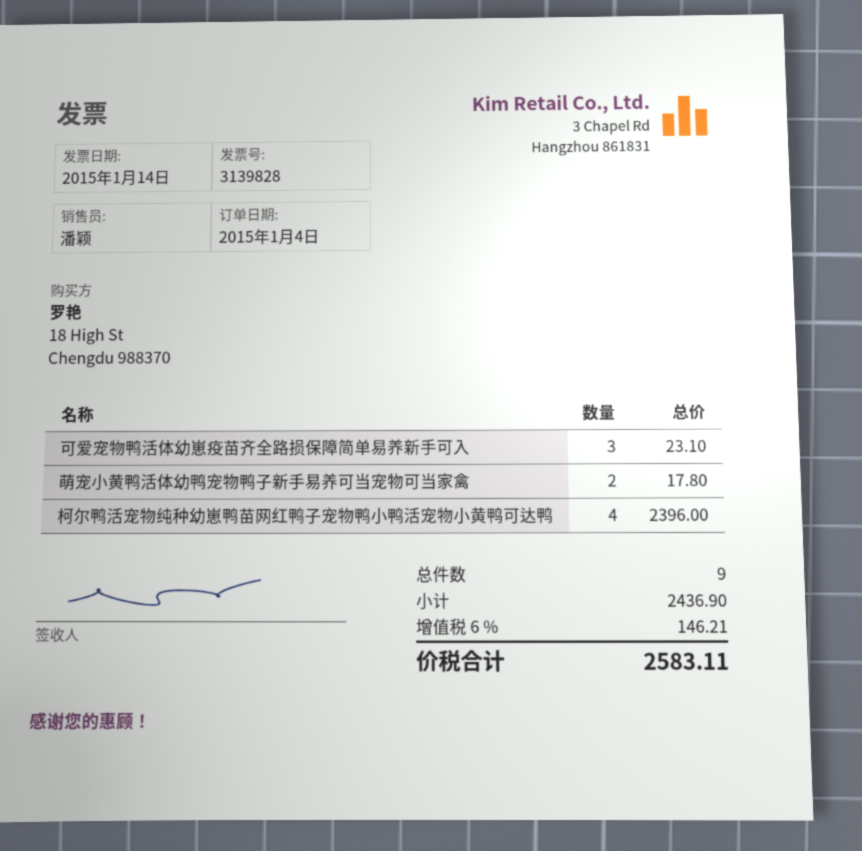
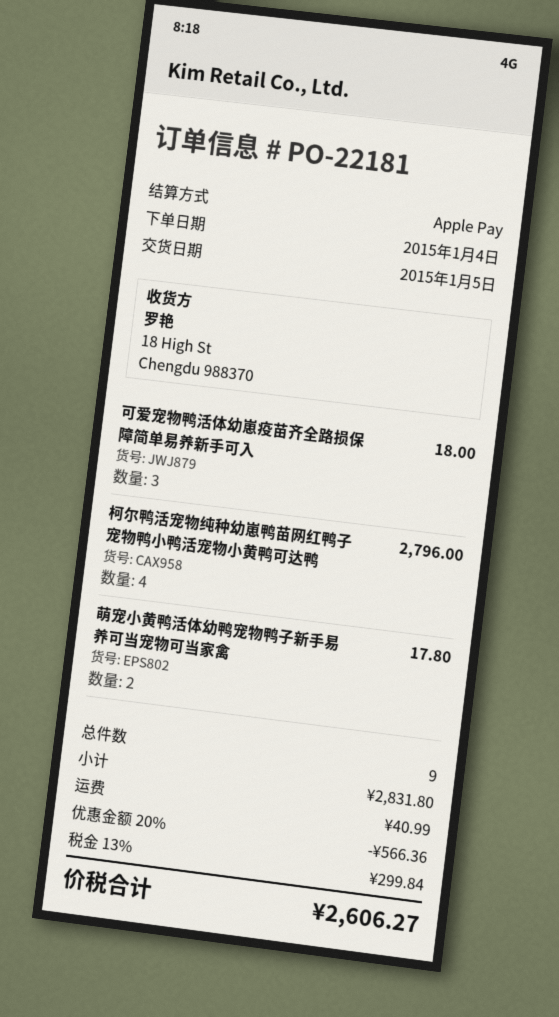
可爱宠物鸭活体幼崽疫苗齐全路损保障简单易养新手可入: 3 for 23.10 -> 3 for 18.00
柯尔鸭活宠物纯种幼崽鸭苗网红鸭子宠物鸭小鸭活宠物小黄鸭可达鸭: 4 for 2396.00 -> 4 for 2796.00
subtotal: 2436.90 -> 2831.80
discount: none -> 20% = 566.36
shipping: none -> 40.99
tax: 6% = 146.21 -> 13% = 299.84
total: 2583.11 -> 2606.27

